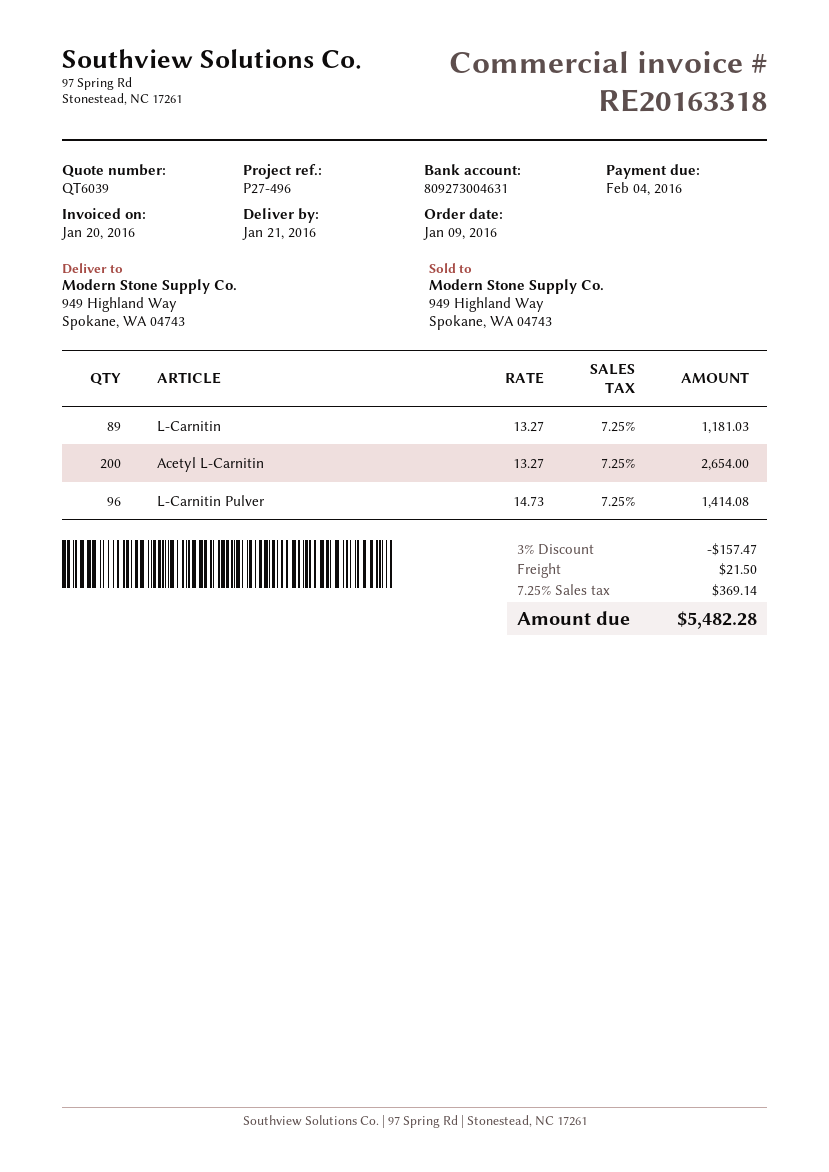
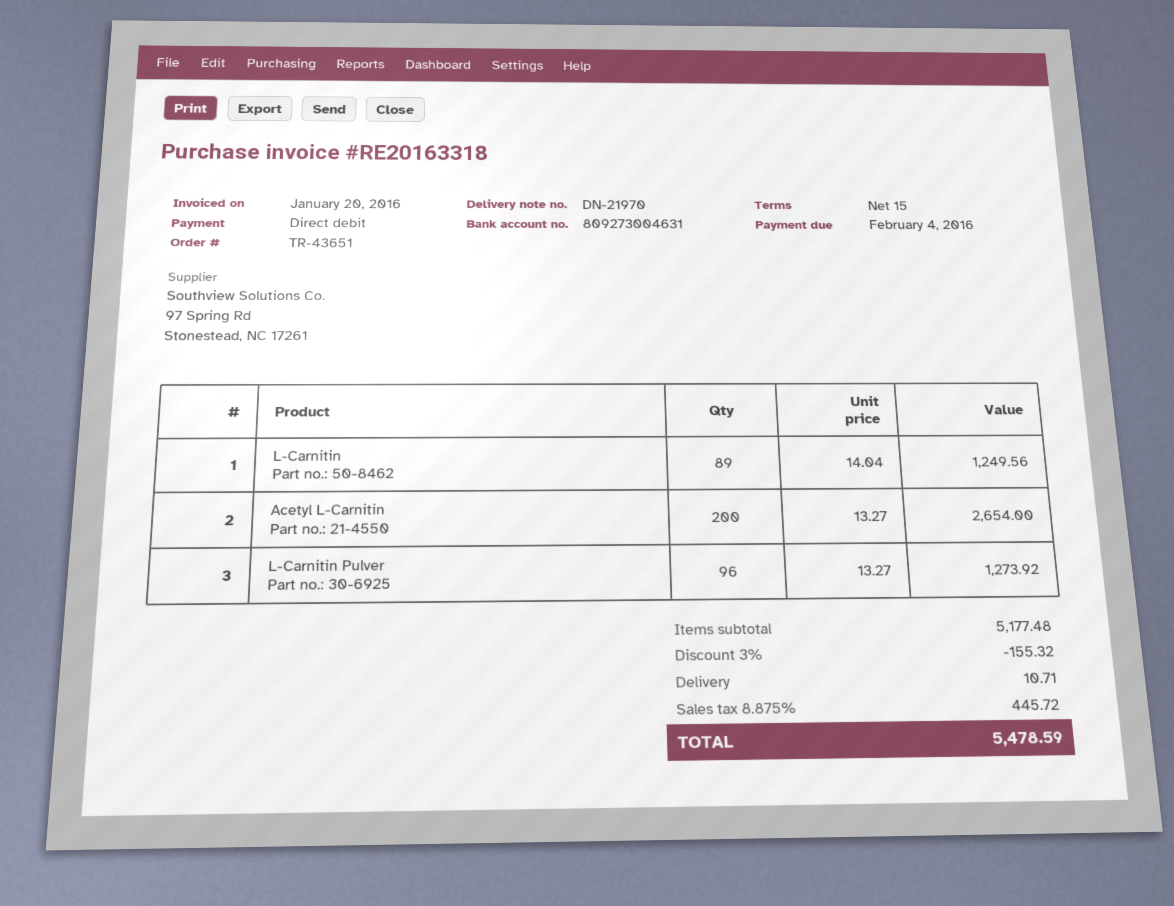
L-Carnitin: 89 x 13.27 = 1181.03 -> 89 x 14.04 = 1249.56
L-Carnitin Pulver: 96 x 14.73 = 1414.08 -> 96 x 13.27 = 1273.92
discount: 3% = 157.47 -> 3% = 155.32
shipping: 21.50 -> 10.71
tax: 7.25% = 369.14 -> 8.875% = 445.72
total: 5482.28 -> 5478.59

